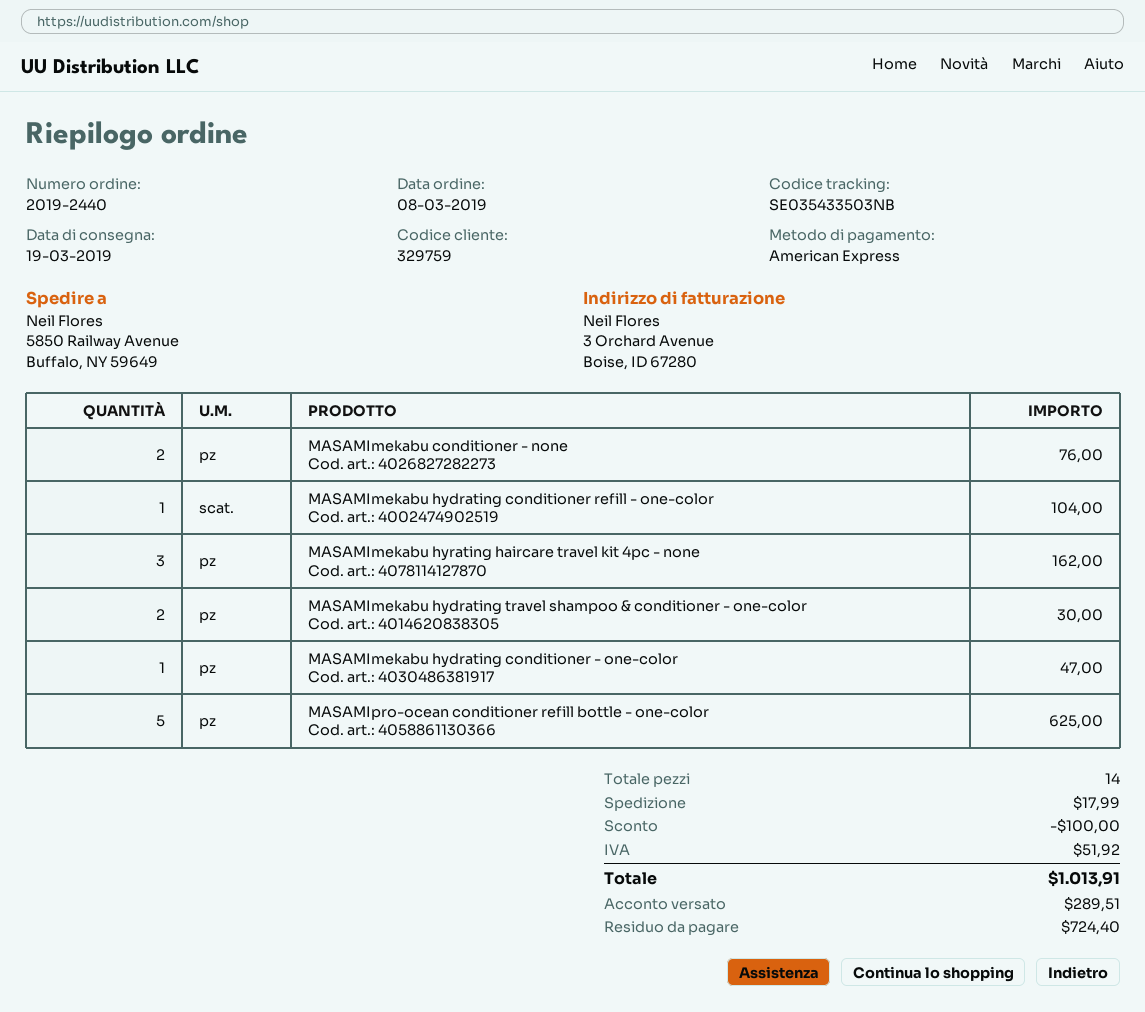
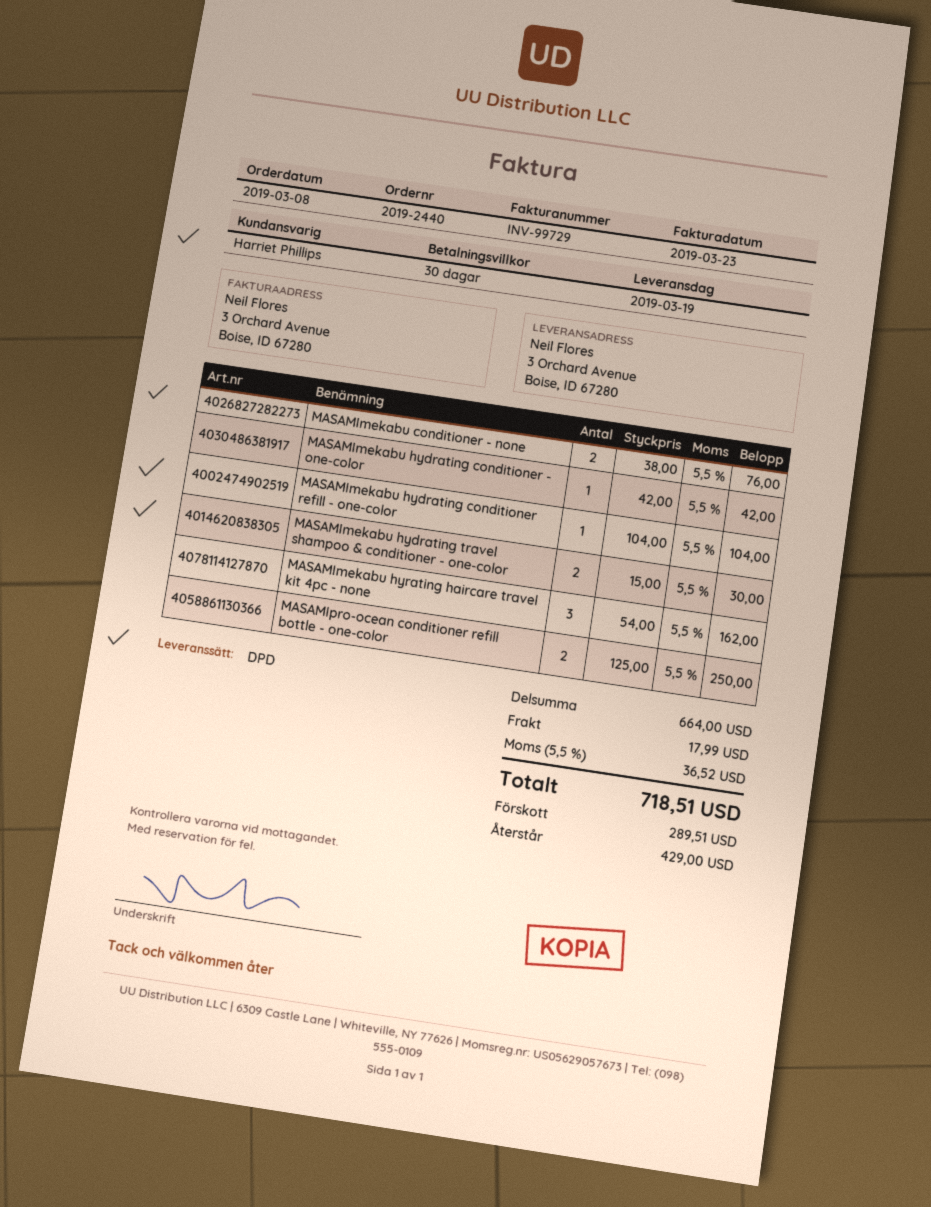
ship to: 5850 Railway Avenue, Buffalo, NY 59649 -> 3 Orchard Avenue, Boise, ID 67280
MASAMImekabu hydrating conditioner - one-color: 1 for 47.00 -> 1 for 42.00
MASAMIpro-ocean conditioner refill bottle - one-color: 5 for 625.00 -> 2 for 250.00
discount: 100.00 -> none
tax: 51.92 -> 36.52
total: 1013.91 -> 718.51
balance: 724.40 -> 429.00

